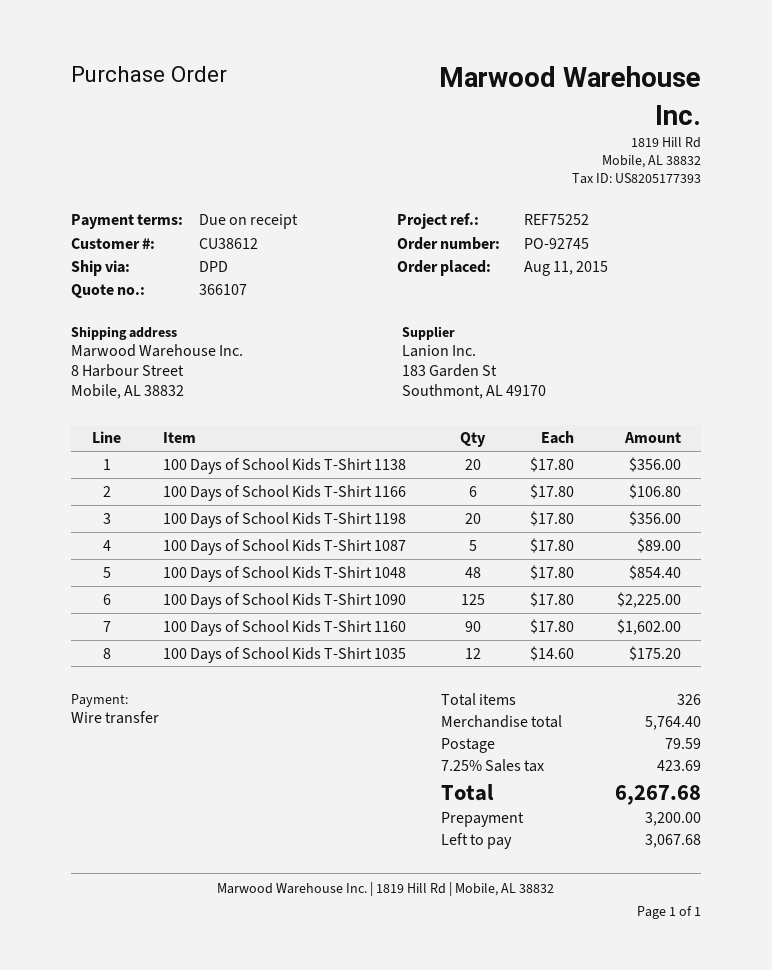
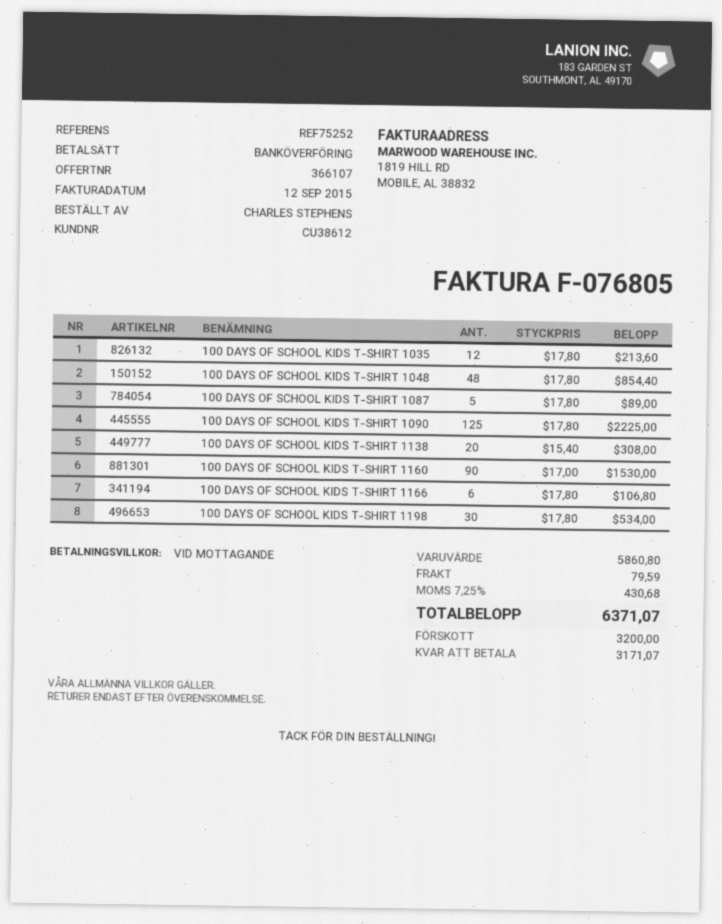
100 Days of School Kids T-Shirt 1138: 20 x 17.80 = 356.00 -> 20 x 15.40 = 308.00
100 Days of School Kids T-Shirt 1198: 20 x 17.80 = 356.00 -> 30 x 17.80 = 534.00
100 Days of School Kids T-Shirt 1160: 90 x 17.80 = 1602.00 -> 90 x 17.00 = 1530.00
100 Days of School Kids T-Shirt 1035: 12 x 14.60 = 175.20 -> 12 x 17.80 = 213.60
subtotal: 5764.40 -> 5860.80
tax: 7.25% = 423.69 -> 7.25% = 430.68
total: 6267.68 -> 6371.07
balance: 3067.68 -> 3171.07

